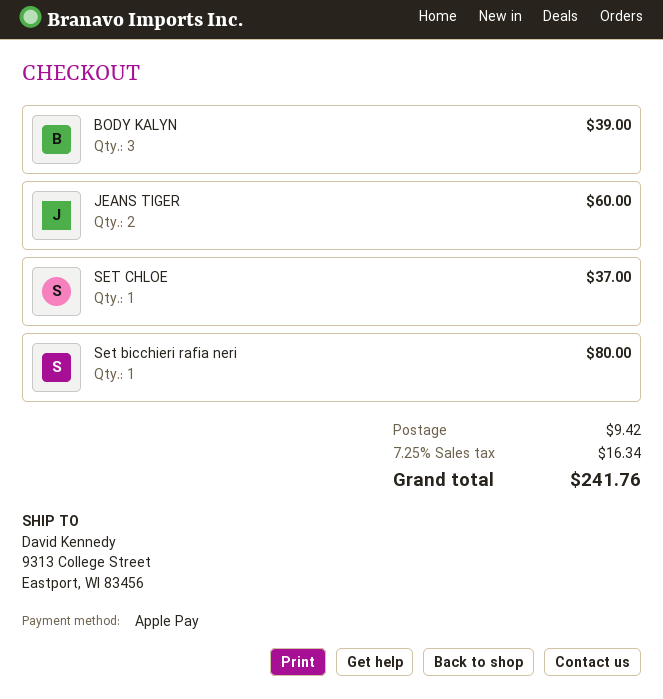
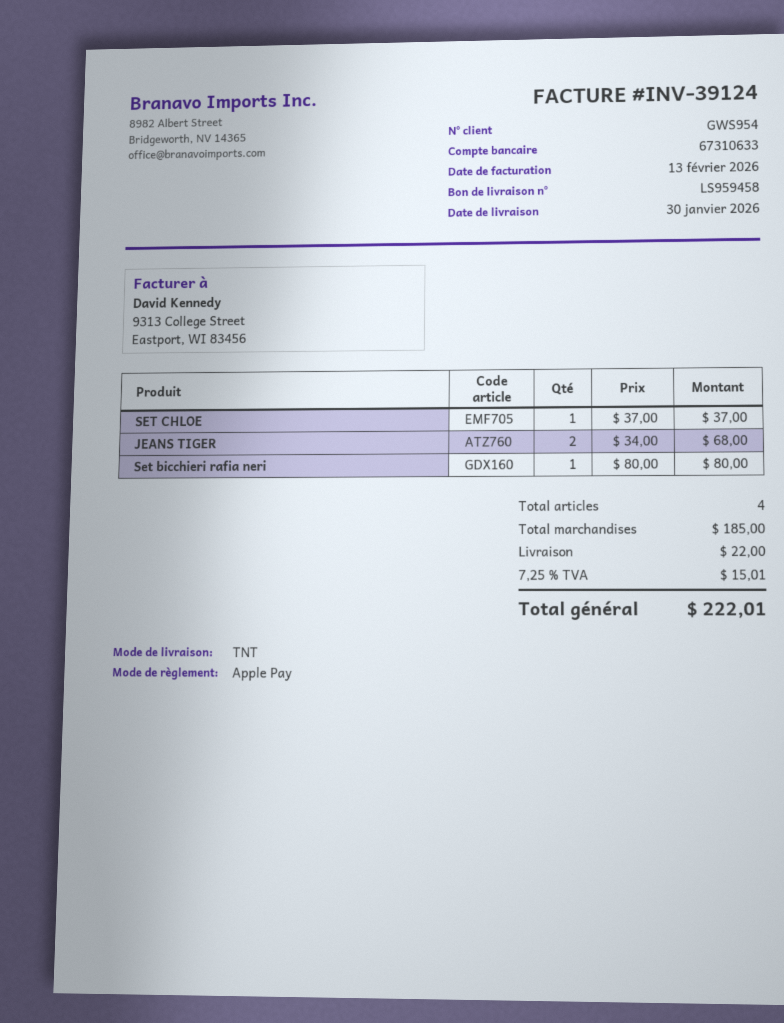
BODY KALYN: 3 for 39.00 -> none
JEANS TIGER: 2 for 60.00 -> 2 for 68.00
shipping: 9.42 -> 22.00
tax: 7.25% = 16.34 -> 7.25% = 15.01
total: 241.76 -> 222.01

